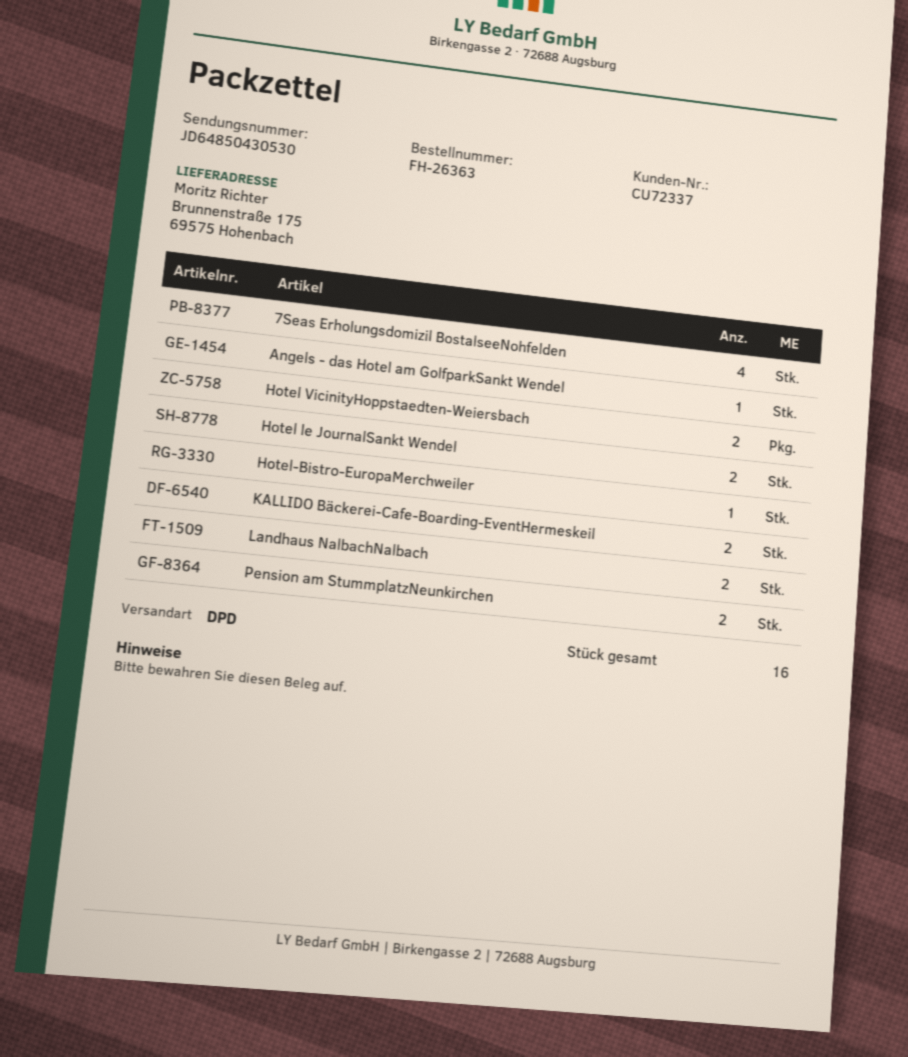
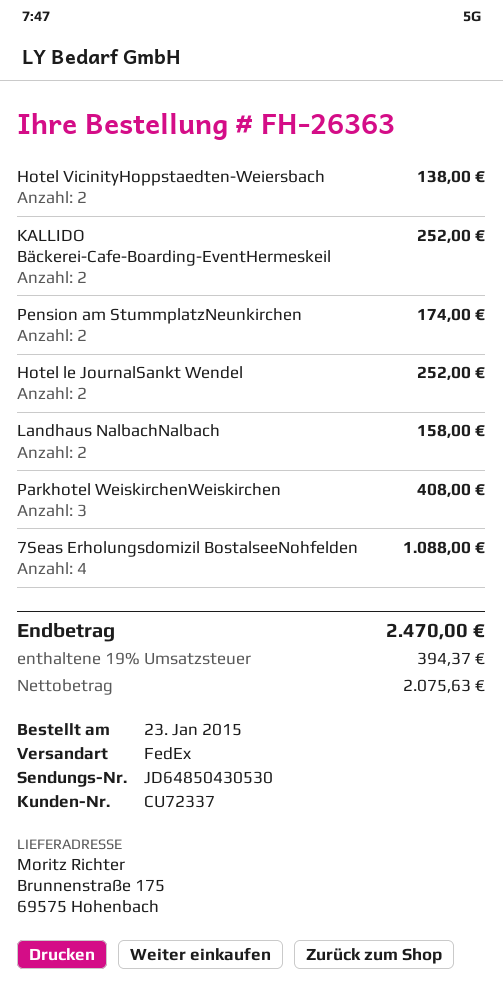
shipping method: DPD -> FedEx
Angels - das Hotel am GolfparkSankt Wendel: 1 -> none
Hotel-Bistro-EuropaMerchweiler: 1 -> none
Parkhotel WeiskirchenWeiskirchen: none -> 3

